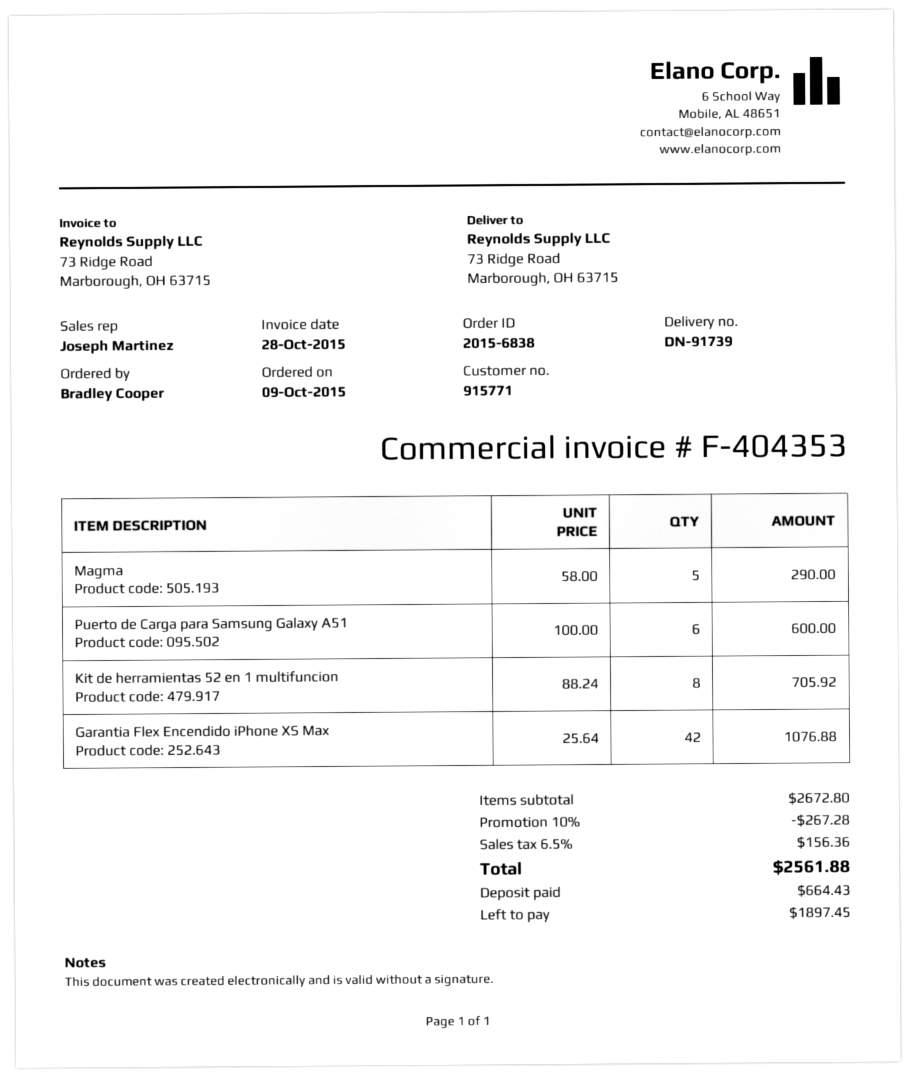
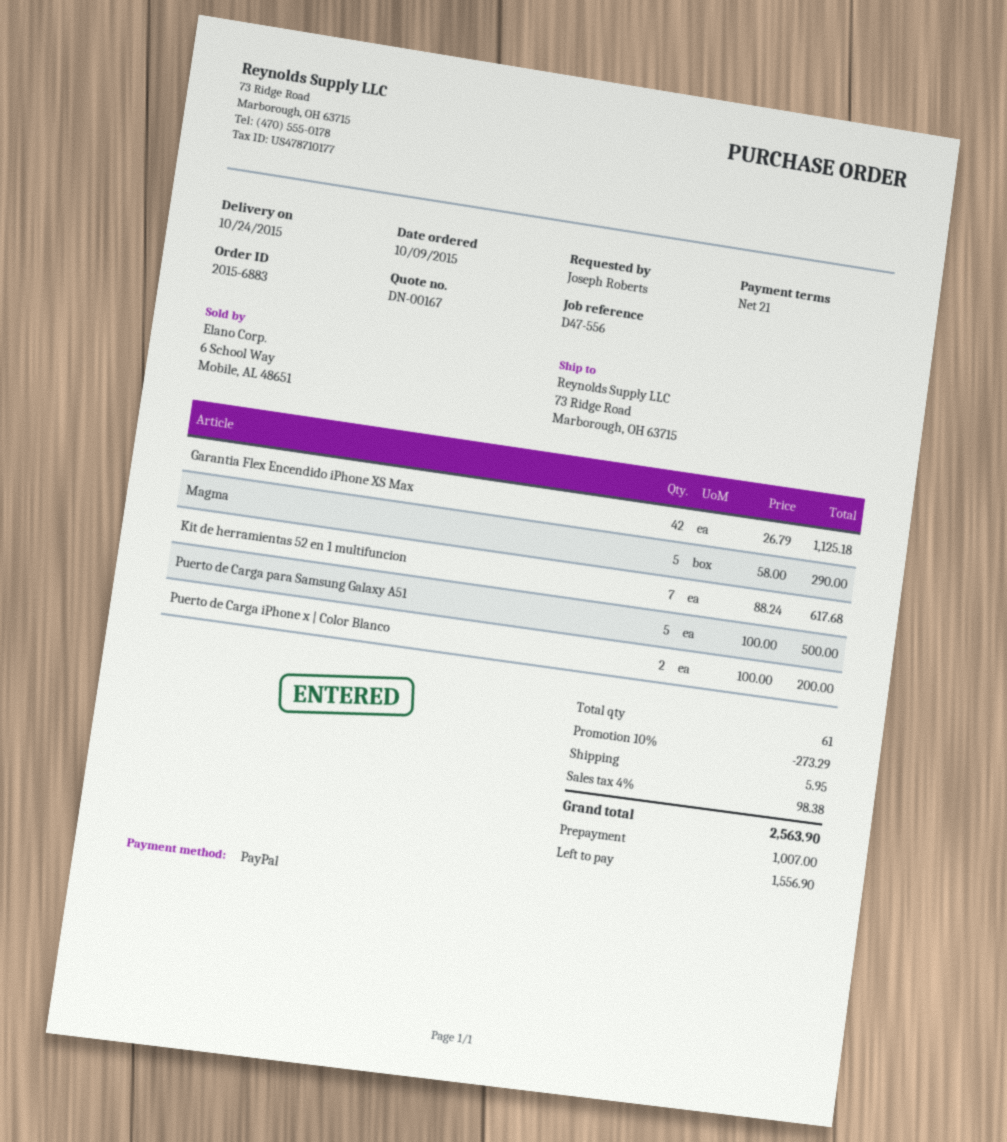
order number: 2015-6838 -> 2015-6883
ordered by: Bradley Cooper -> Joseph Roberts
Puerto de Carga para Samsung Galaxy A51: 6 x 100.00 = 600.00 -> 5 x 100.00 = 500.00
Kit de herramientas 52 en 1 multifuncion: 8 x 88.24 = 705.92 -> 7 x 88.24 = 617.68
Garantia Flex Encendido iPhone XS Max: 42 x 25.64 = 1076.88 -> 42 x 26.79 = 1125.18
Puerto de Carga iPhone x | Color Blanco: none -> 2 x 100.00 = 200.00
discount: 10% = 267.28 -> 10% = 273.29
shipping: none -> 5.95
tax: 6.5% = 156.36 -> 4% = 98.38
total: 2561.88 -> 2563.90
deposit: 664.43 -> 1007.00
balance: 1897.45 -> 1556.90

